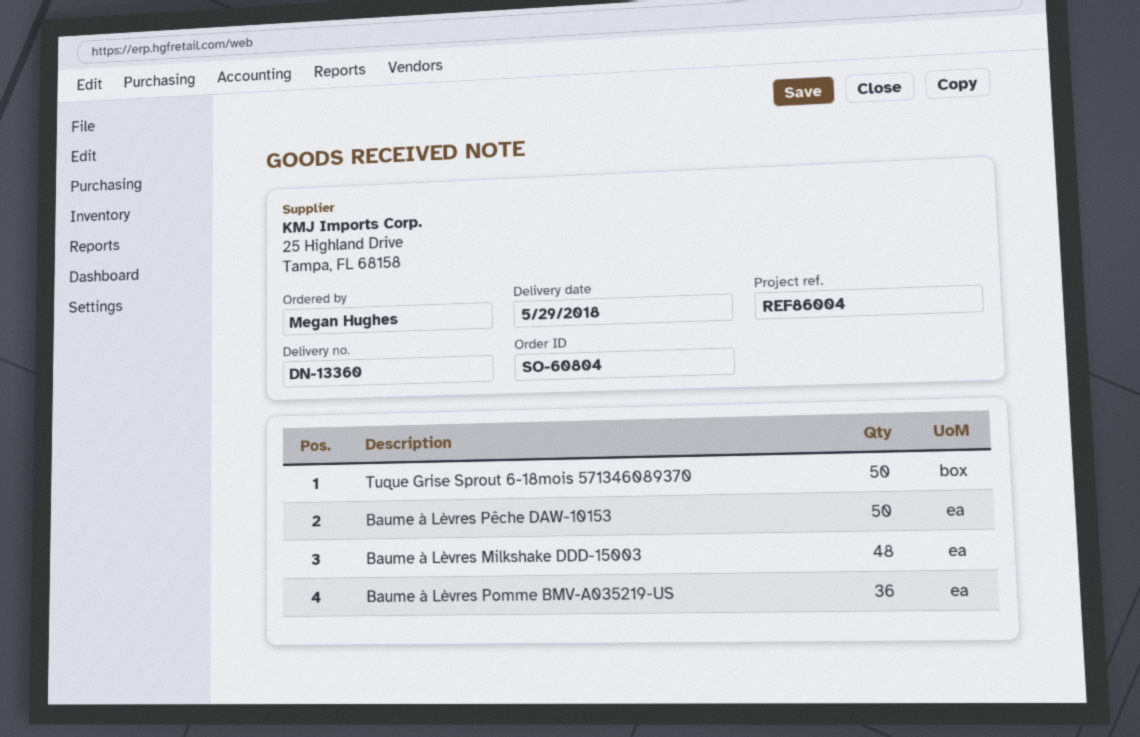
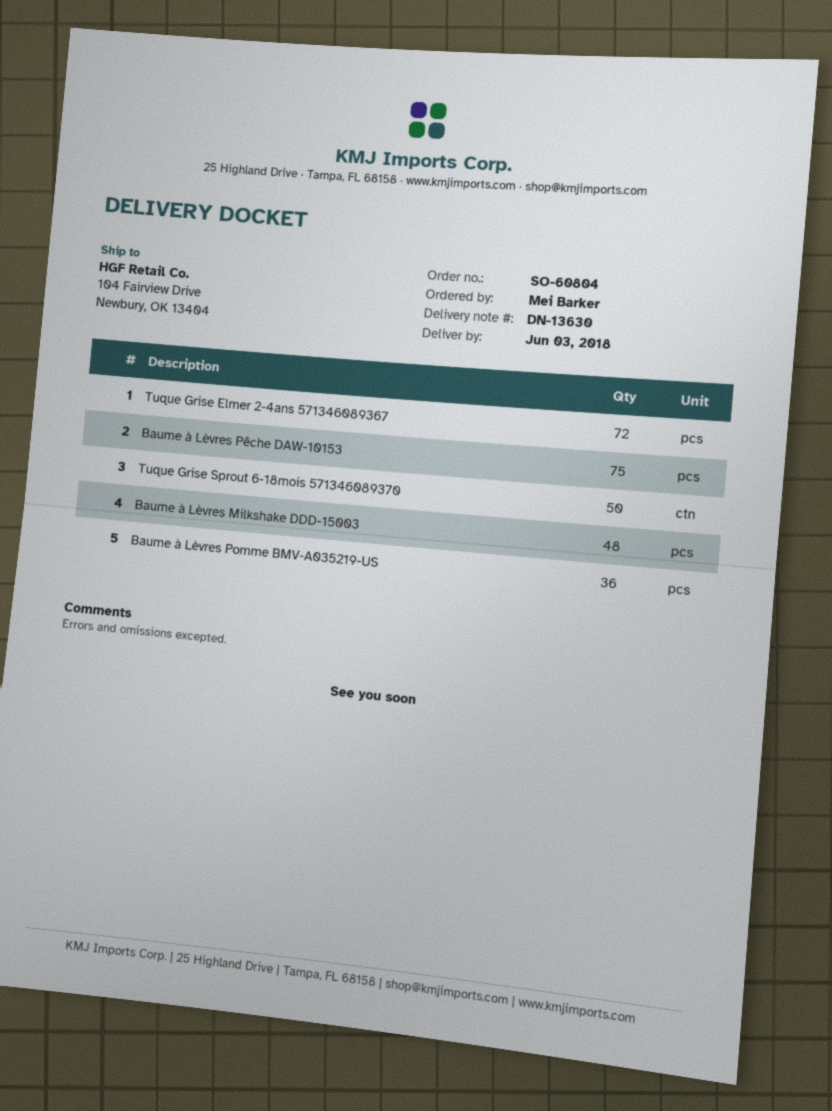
delivery note number: DN-13360 -> DN-13630
delivery date: 2018-05-29 -> 2018-06-03
ordered by: Megan Hughes -> Mei Barker
Baume à Lèvres Pêche DAW-10153: 50 -> 75
Tuque Grise Elmer 2-4ans 571346089367: none -> 72

